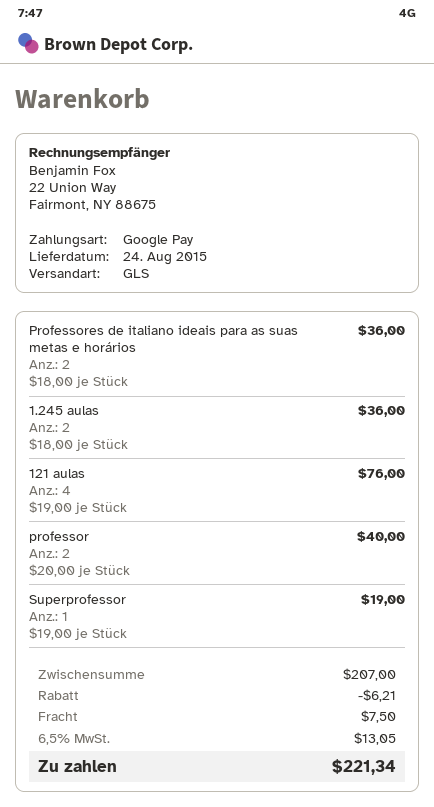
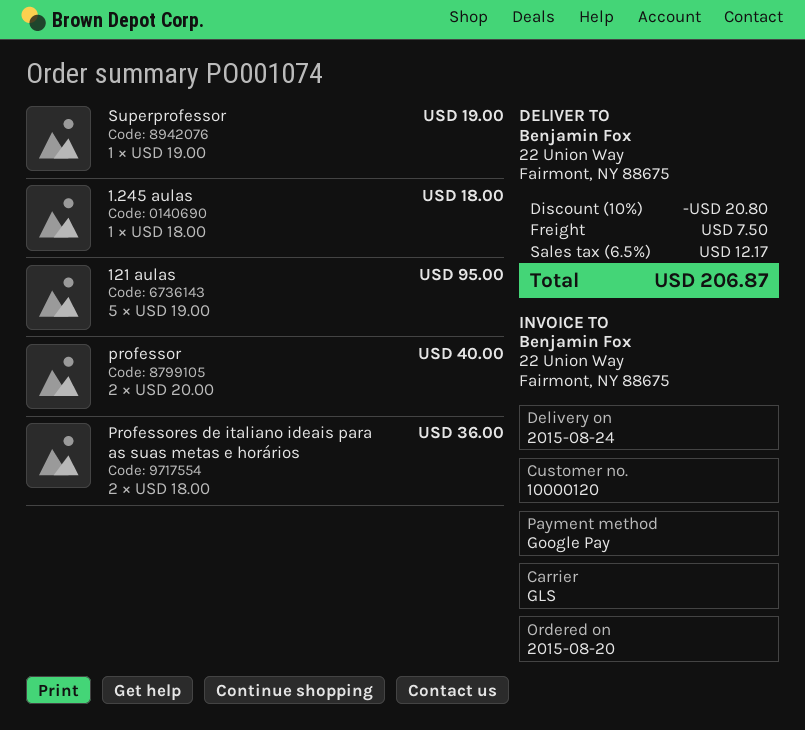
1.245 aulas: 2 x 18.00 = 36.00 -> 1 x 18.00 = 18.00
121 aulas: 4 x 19.00 = 76.00 -> 5 x 19.00 = 95.00
discount: 6.21 -> 20.80
tax: 6.5% = 13.05 -> 6.5% = 12.17
total: 221.34 -> 206.87

